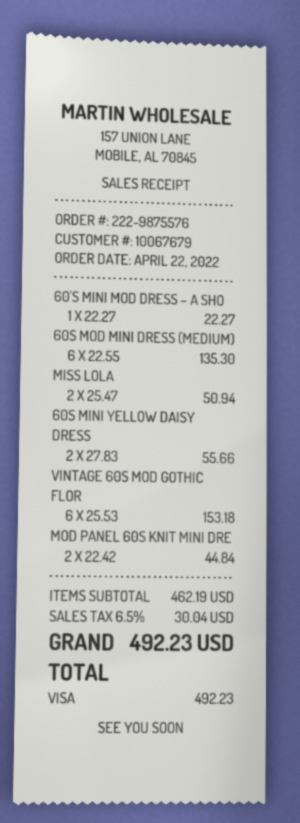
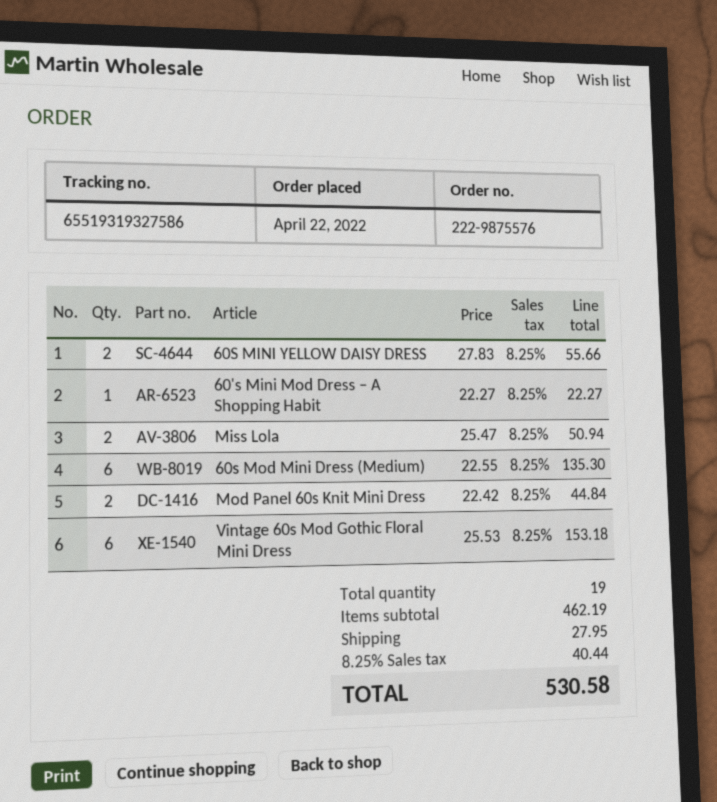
shipping: none -> 27.95
tax: 6.5% = 30.04 -> 8.25% = 40.44
total: 492.23 -> 530.58

